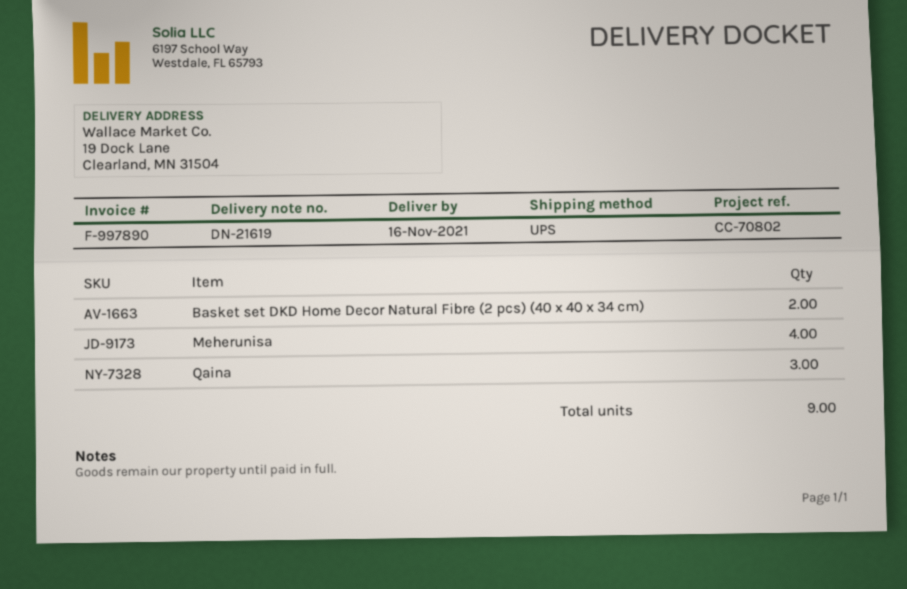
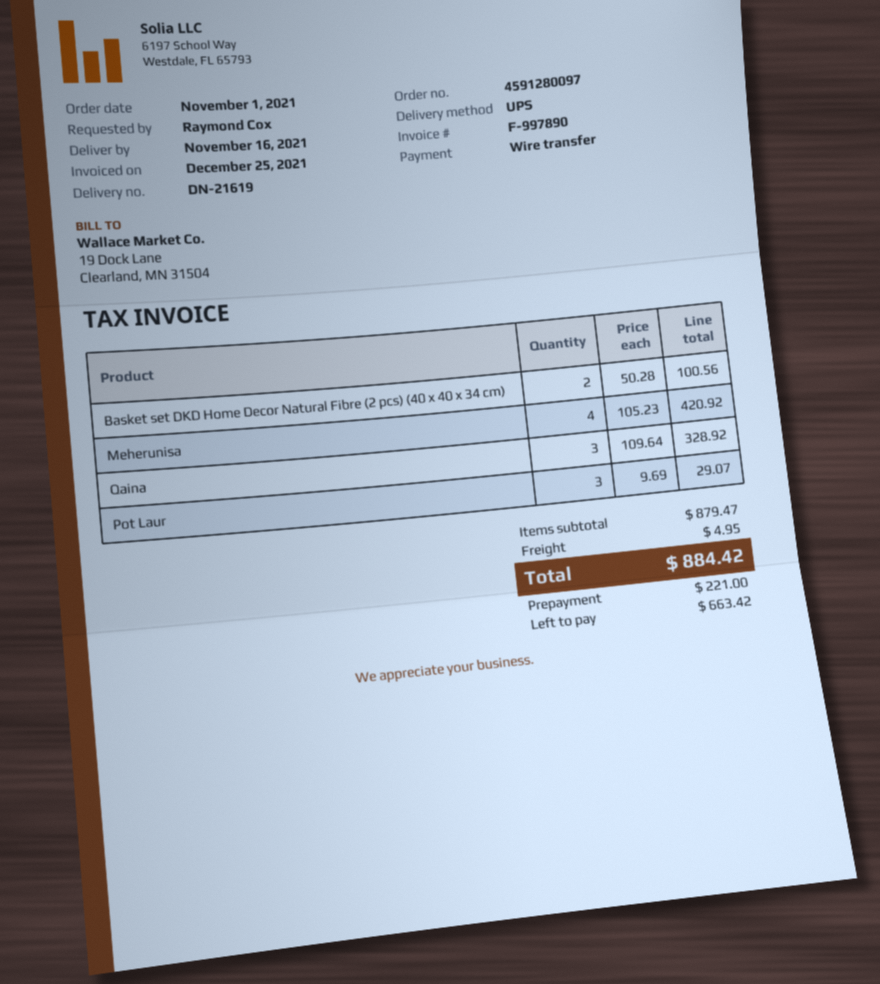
Pot Laur: none -> 3

